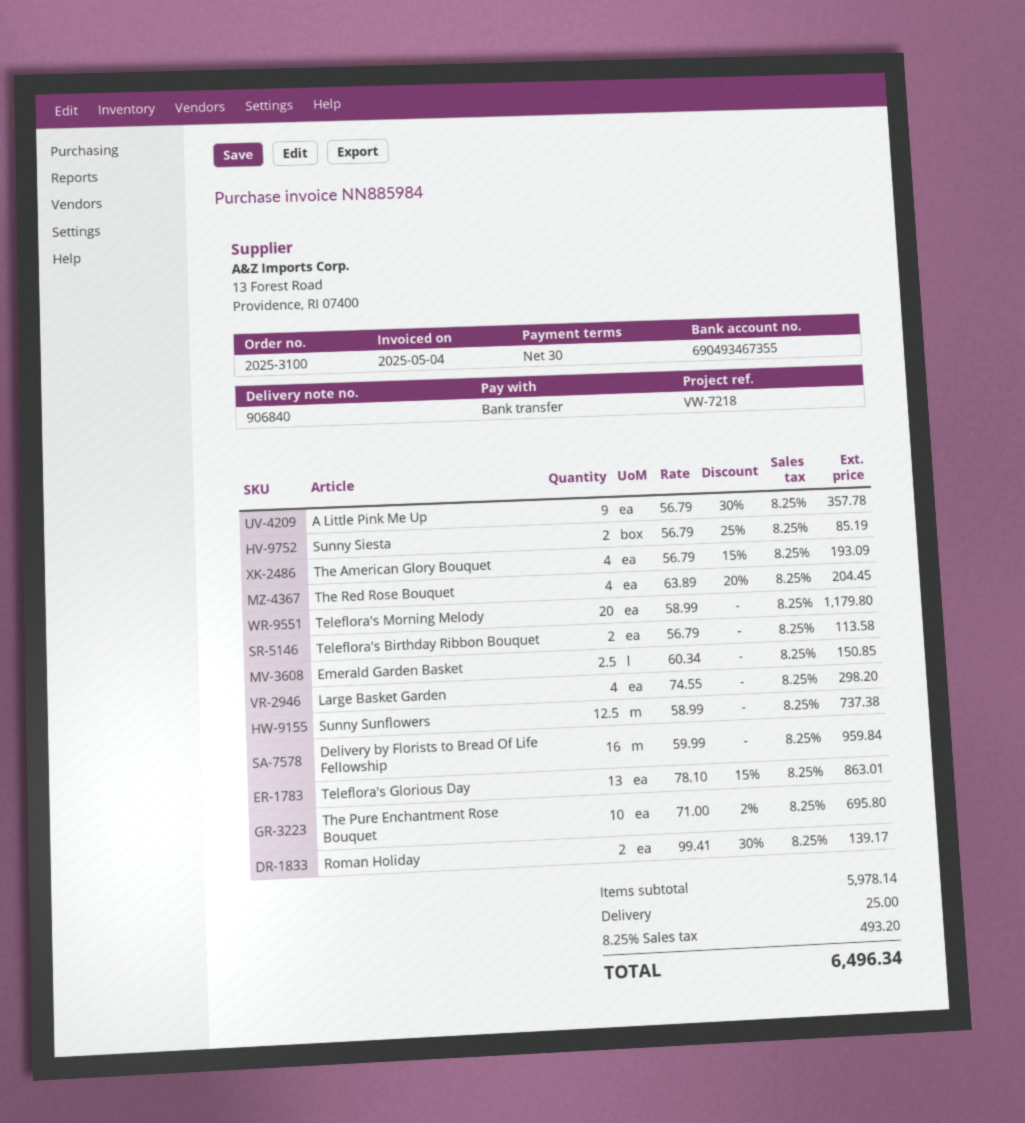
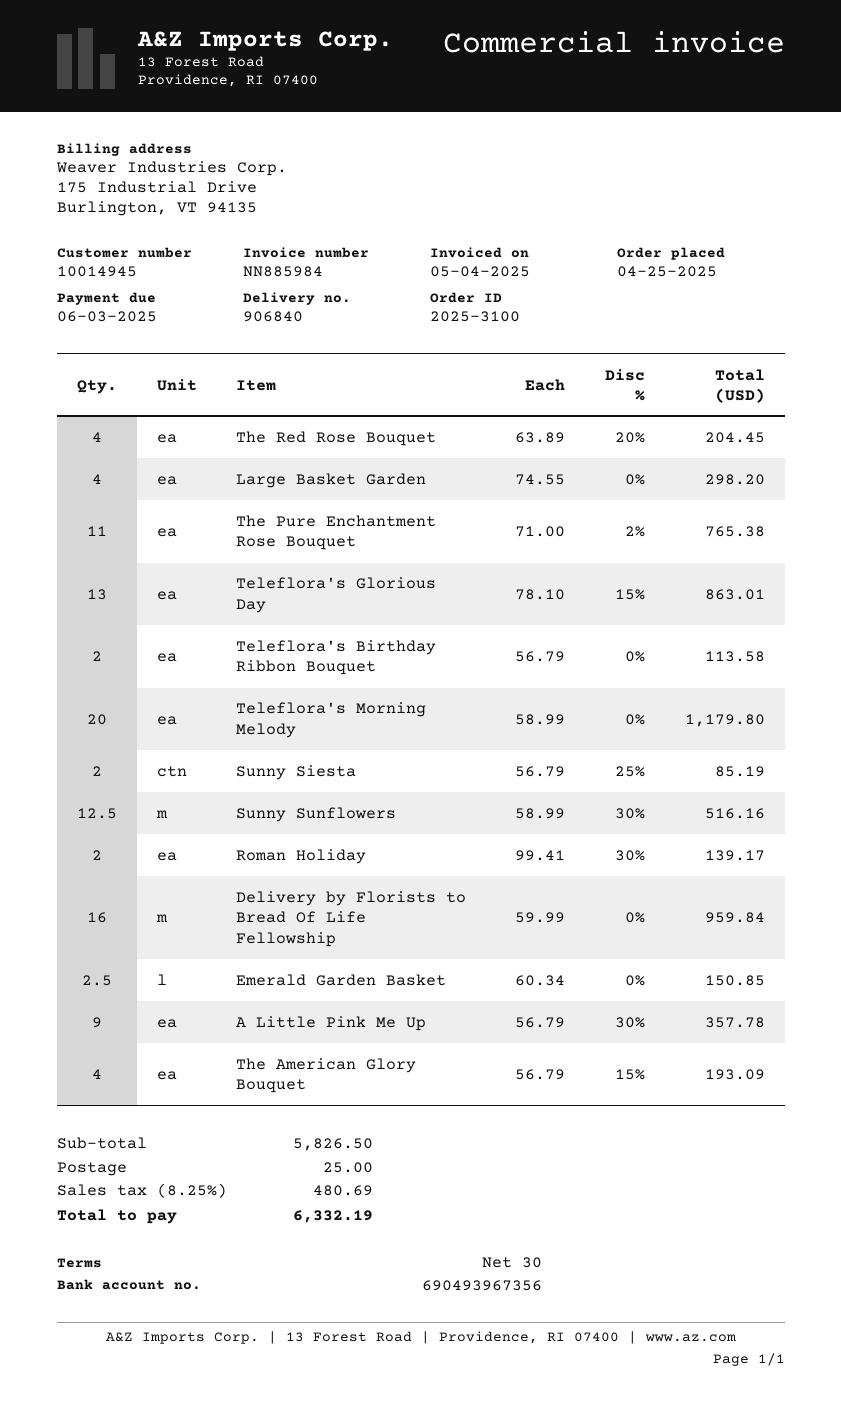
bank account: 690493467355 -> 690493967356
Sunny Sunflowers: 12.5 x 58.99 = 737.38 -> 12.5 x 58.99 - 30% = 516.16
The Pure Enchantment Rose Bouquet: 10 x 71.00 - 2% = 695.80 -> 11 x 71.00 - 2% = 765.38
subtotal: 5978.14 -> 5826.50
tax: 8.25% = 493.20 -> 8.25% = 480.69
total: 6496.34 -> 6332.19

